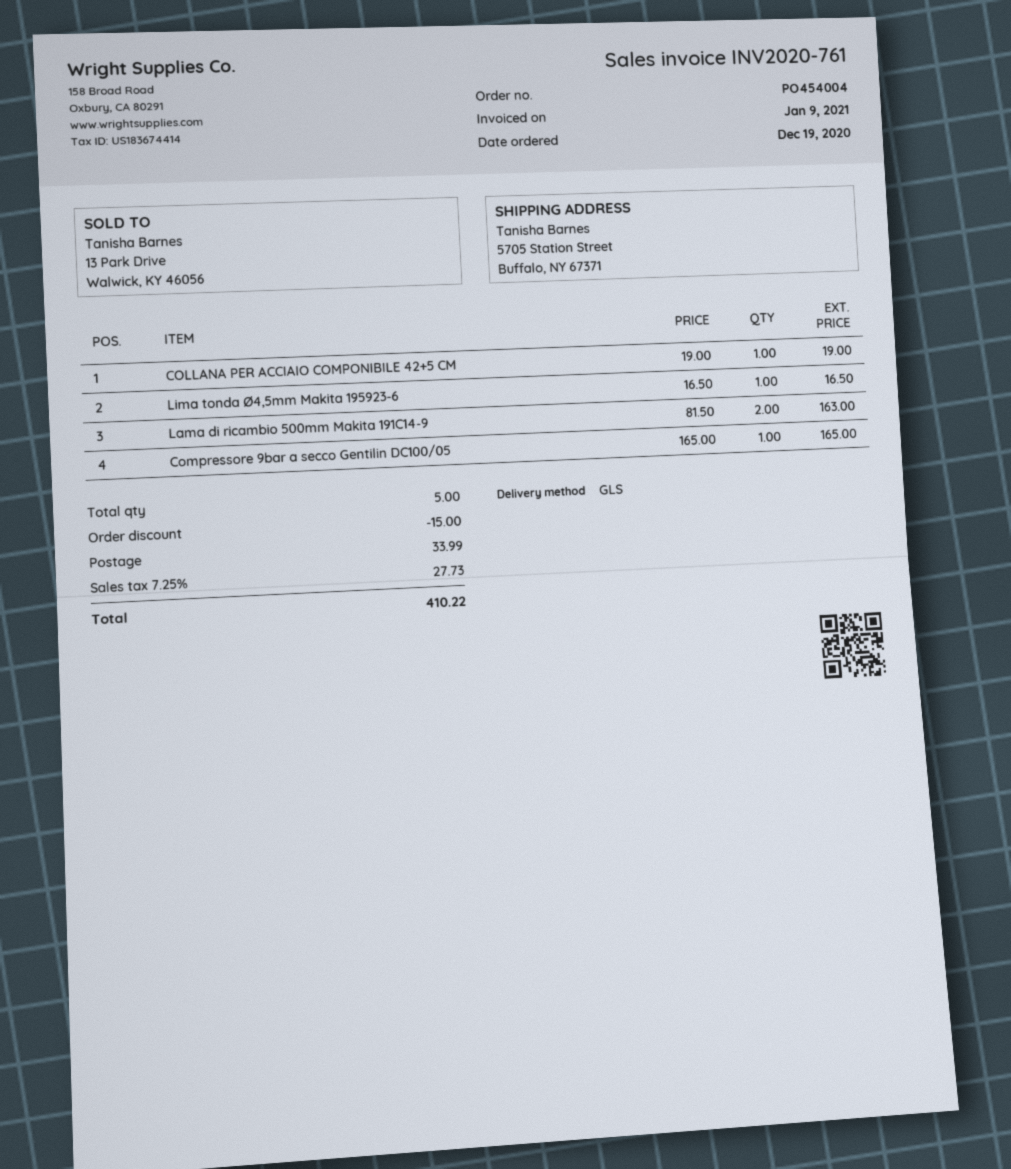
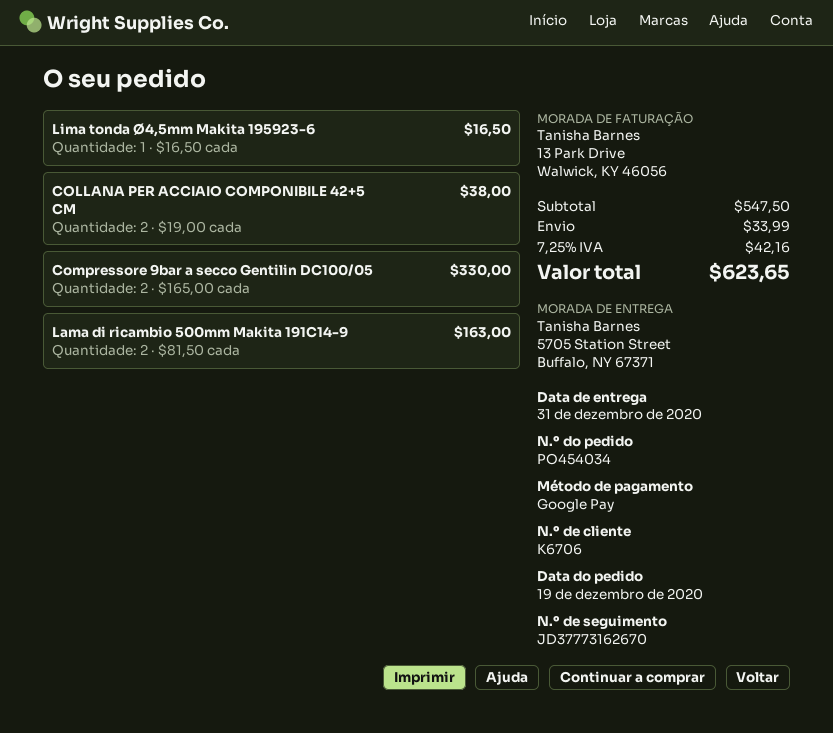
order number: PO454004 -> PO454034
COLLANA PER ACCIAIO COMPONIBILE 42+5 CM: 1 x 19.00 = 19.00 -> 2 x 19.00 = 38.00
Compressore 9bar a secco Gentilin DC100/05: 1 x 165.00 = 165.00 -> 2 x 165.00 = 330.00
discount: 15.00 -> none
tax: 7.25% = 27.73 -> 7.25% = 42.16
total: 410.22 -> 623.65

